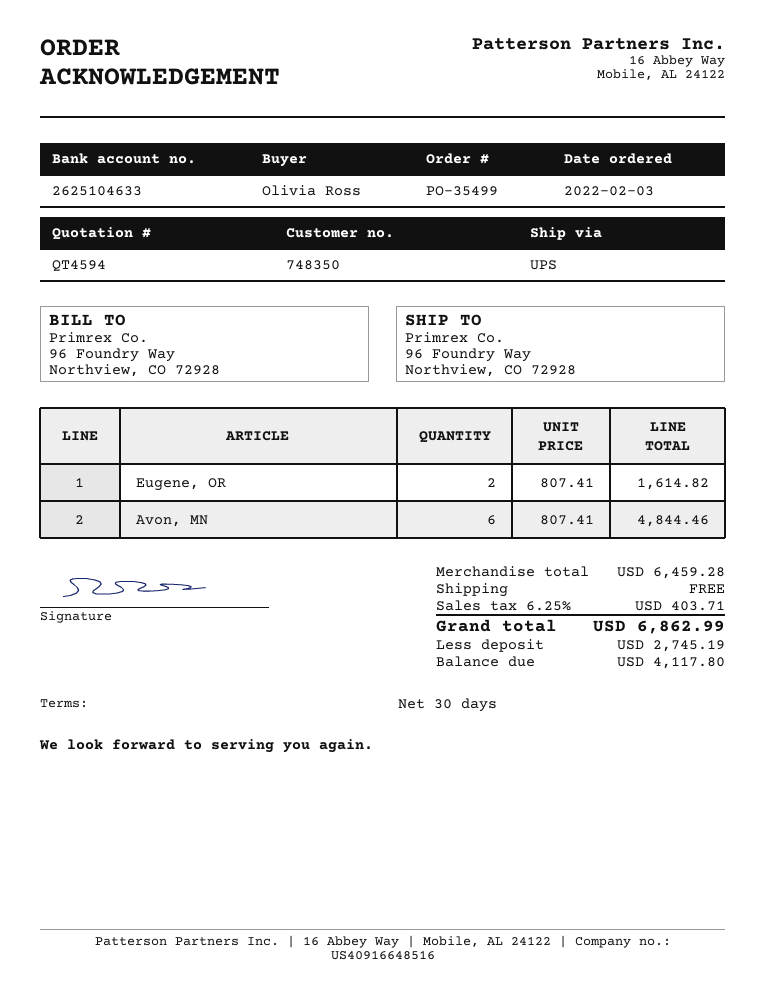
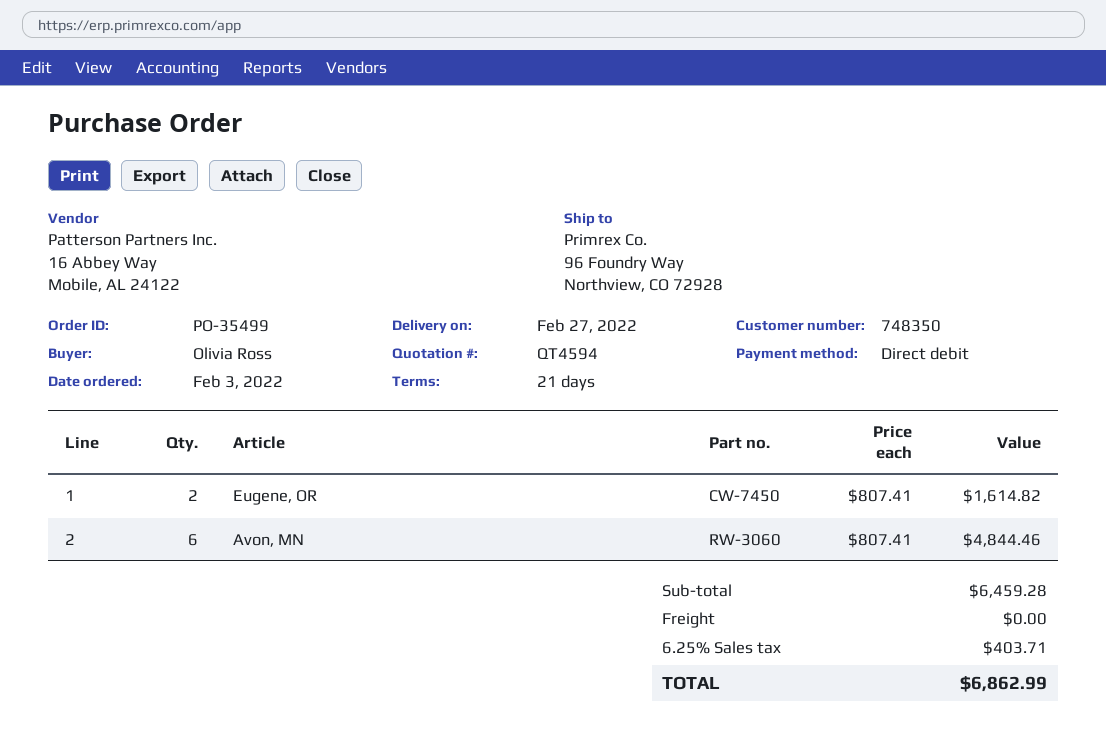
payment terms: 30 days -> 21 days

